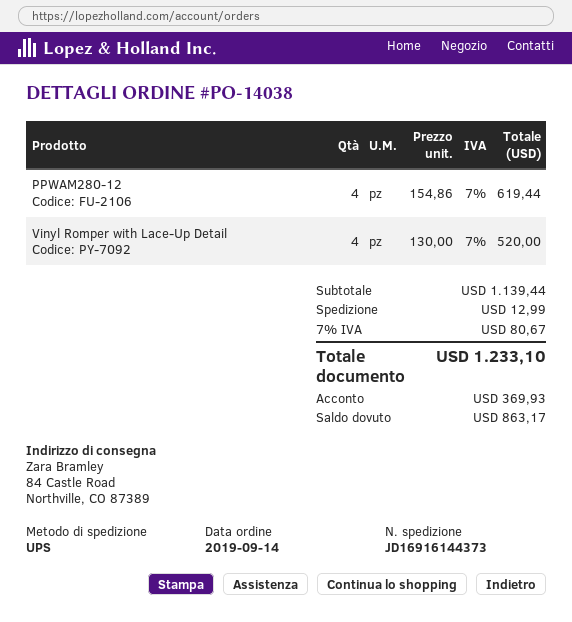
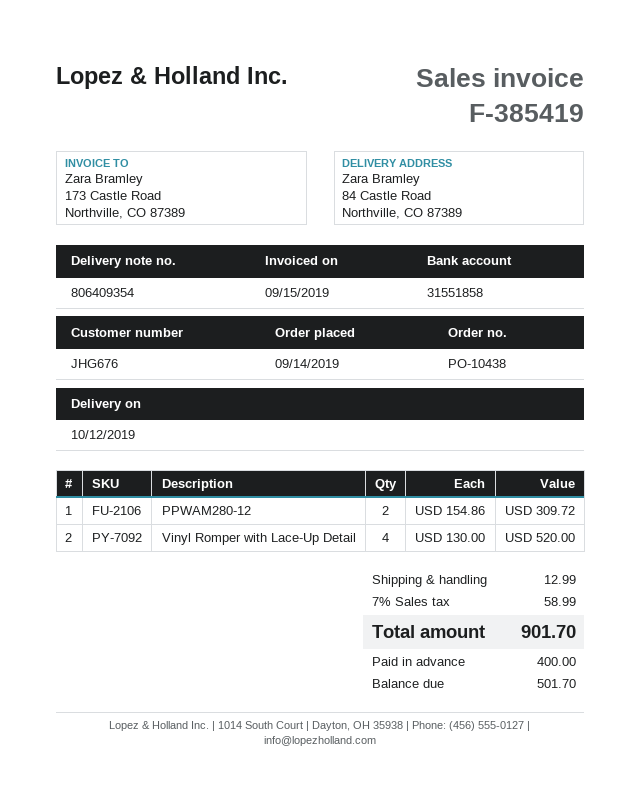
order number: PO-14038 -> PO-10438
PPWAM280-12: 4 x 154.86 = 619.44 -> 2 x 154.86 = 309.72
tax: 7% = 80.67 -> 7% = 58.99
total: 1233.10 -> 901.70
deposit: 369.93 -> 400.00
balance: 863.17 -> 501.70

